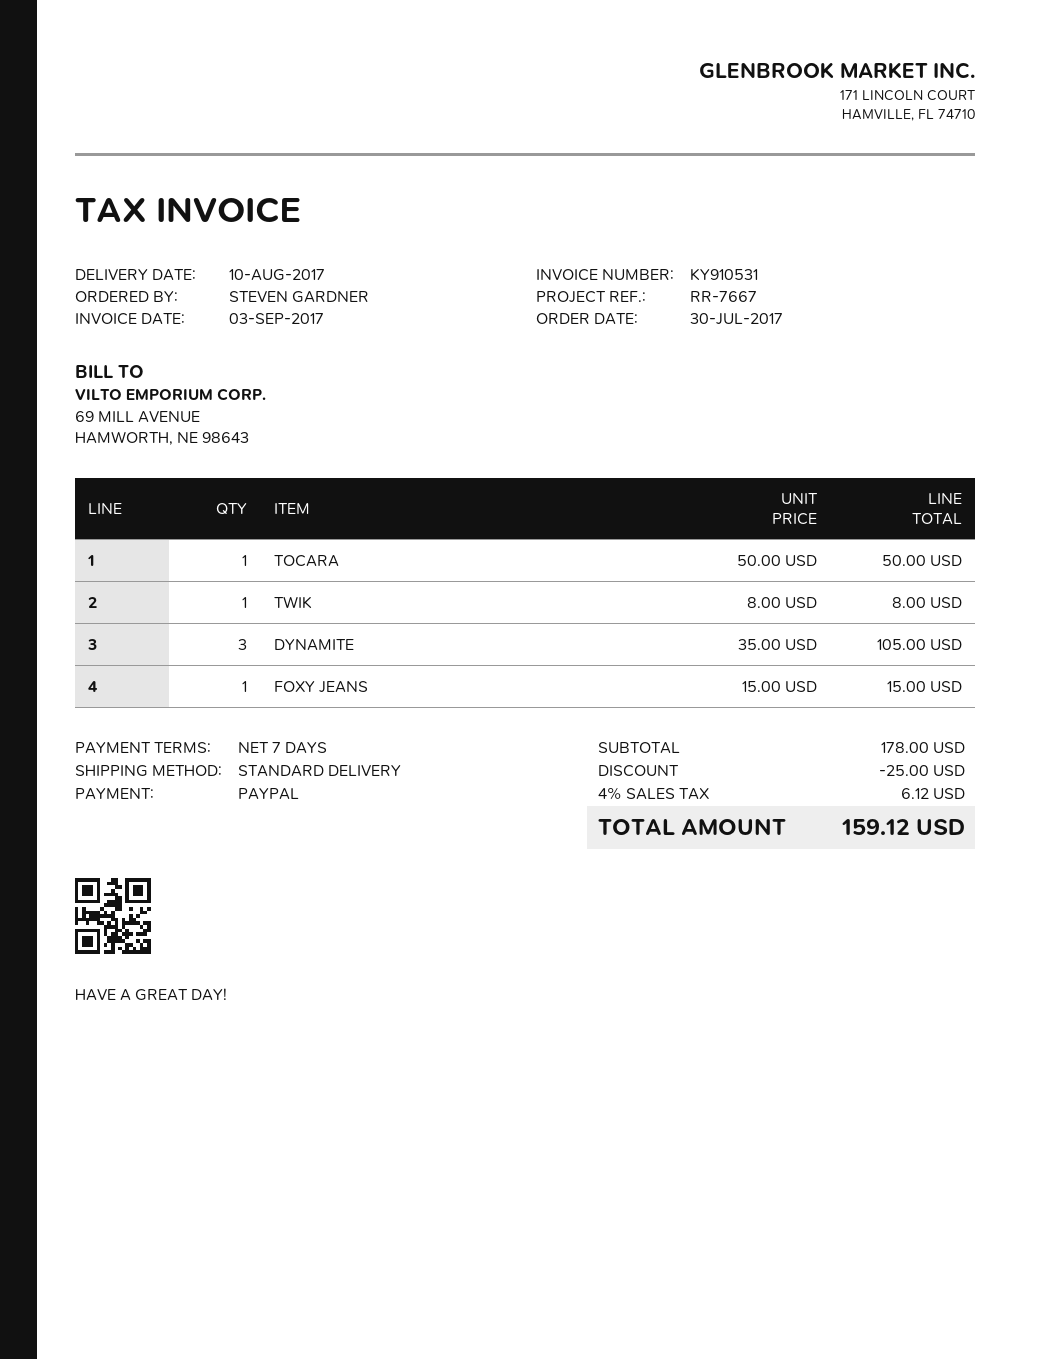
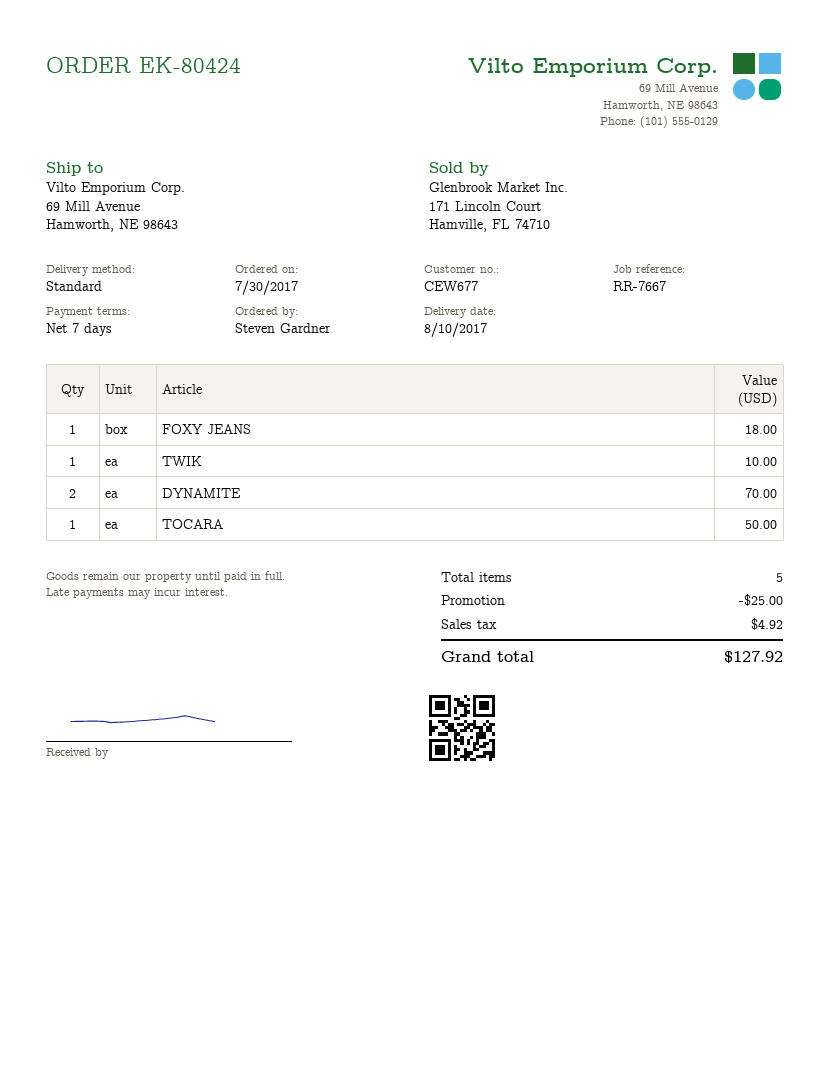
TWIK: 1 for 8.00 -> 1 for 10.00
DYNAMITE: 3 for 105.00 -> 2 for 70.00
FOXY JEANS: 1 for 15.00 -> 1 for 18.00
tax: 6.12 -> 4.92
total: 159.12 -> 127.92

